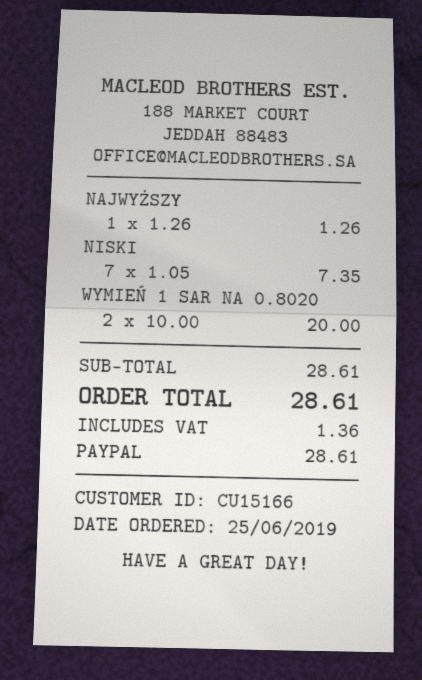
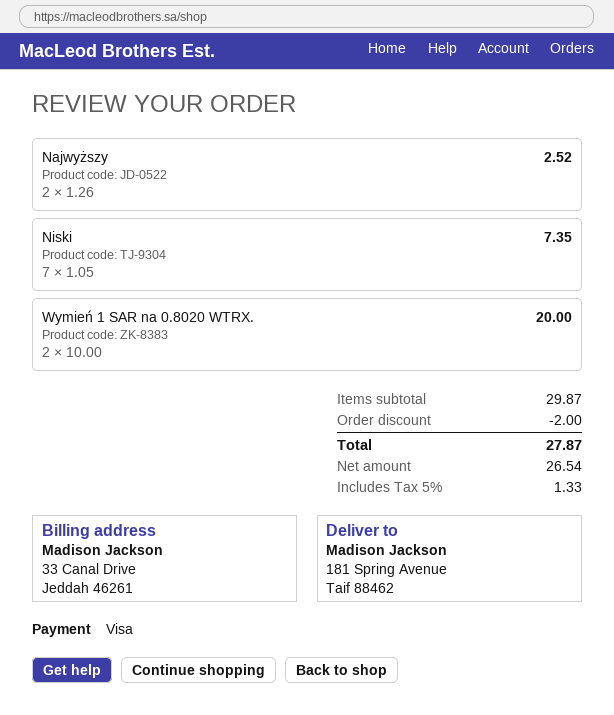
payment method: PayPal -> Visa
NAJWYŻSZY: 1 x 1.26 = 1.26 -> 2 x 1.26 = 2.52
subtotal: 28.61 -> 29.87
discount: none -> 2.00
tax: 1.36 -> 1.33
total: 28.61 -> 27.87

